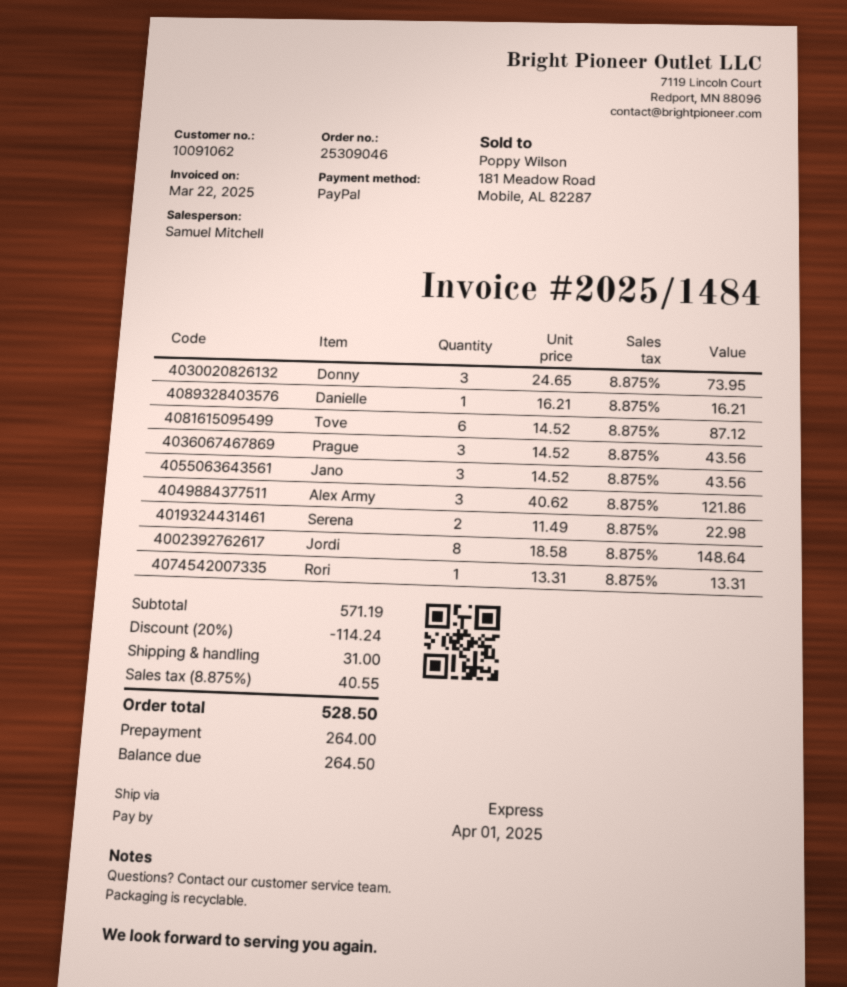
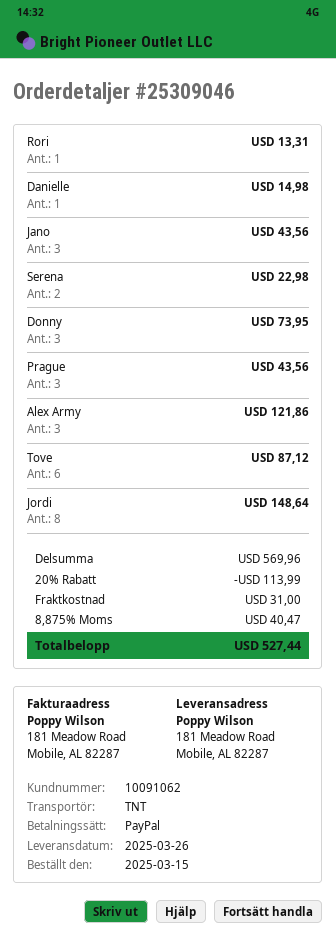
shipping method: express -> TNT
Danielle: 1 for 16.21 -> 1 for 14.98
subtotal: 571.19 -> 569.96
discount: 20% = 114.24 -> 20% = 113.99
tax: 8.875% = 40.55 -> 8.875% = 40.47
total: 528.50 -> 527.44

